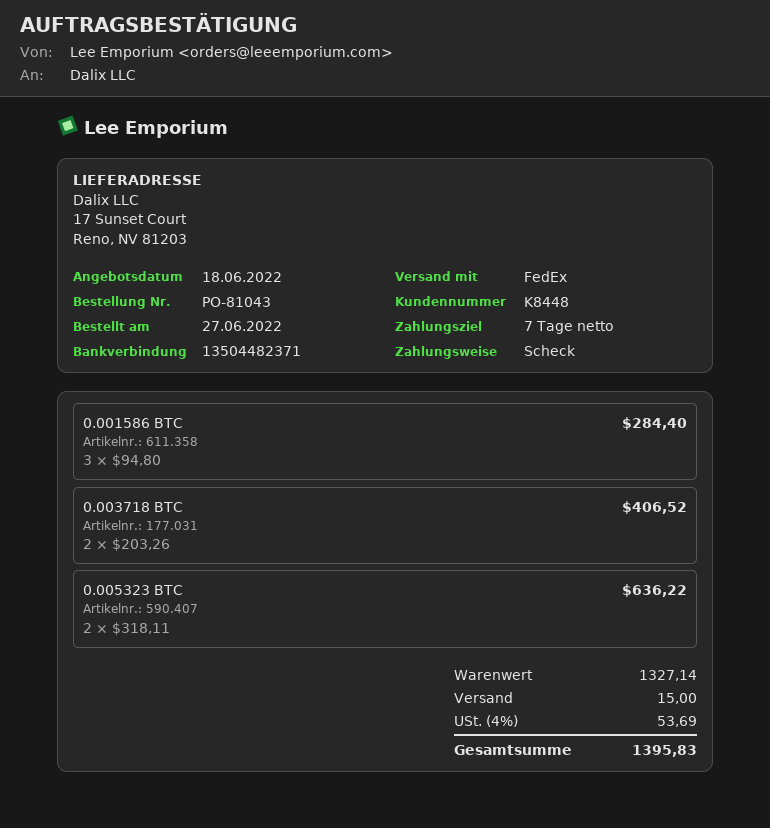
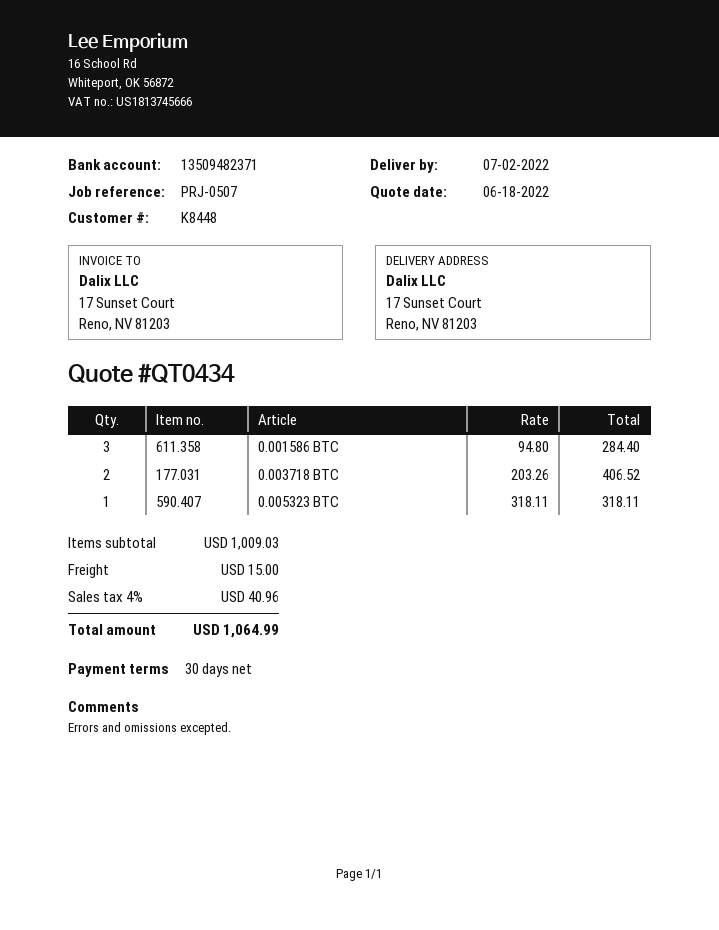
payment terms: 7 days -> 30 days
bank account: 13504482371 -> 13509482371
0.005323 BTC: 2 x 318.11 = 636.22 -> 1 x 318.11 = 318.11
subtotal: 1327.14 -> 1009.03
tax: 4% = 53.69 -> 4% = 40.96
total: 1395.83 -> 1064.99

